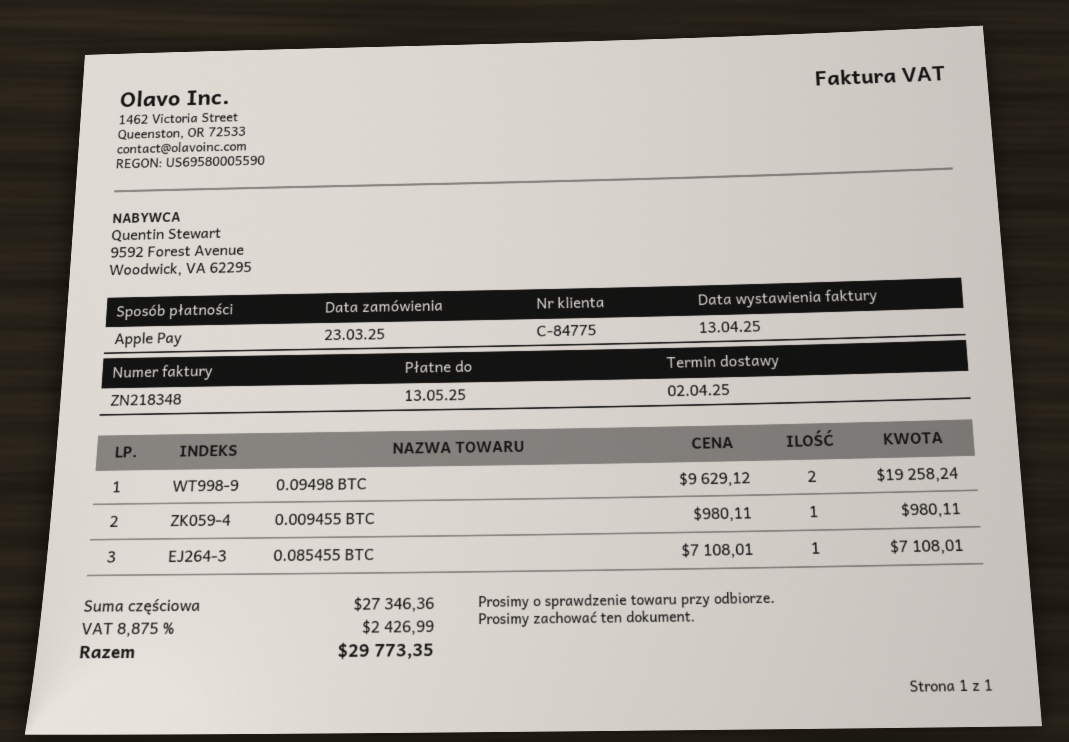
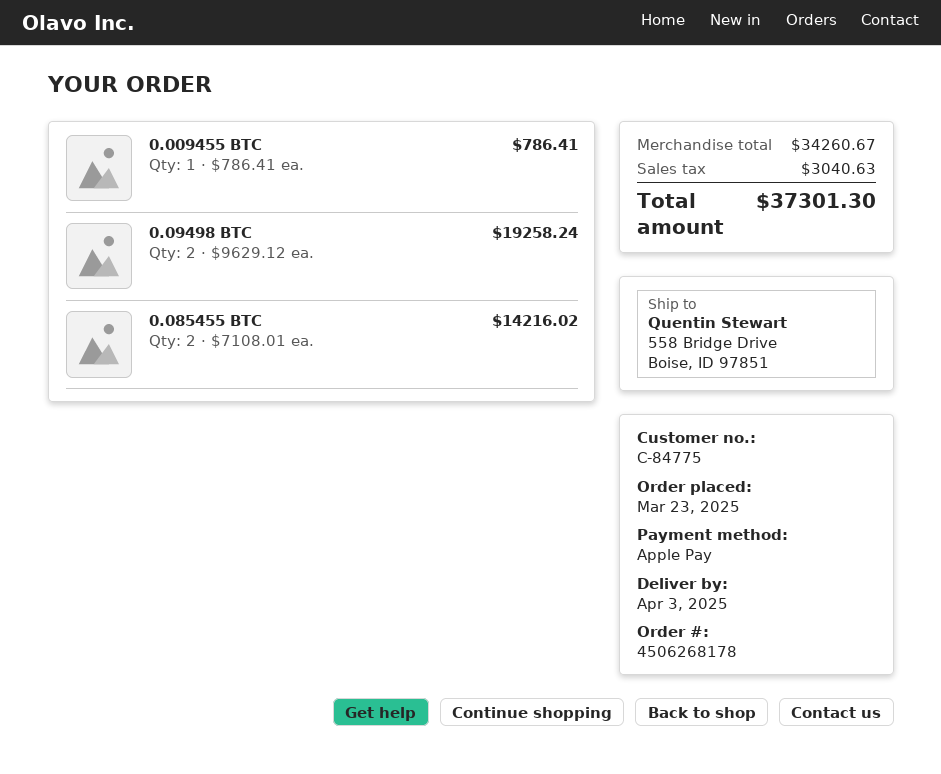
delivery date: 2025-04-02 -> 2025-04-03
0.009455 BTC: 1 x 980.11 = 980.11 -> 1 x 786.41 = 786.41
0.085455 BTC: 1 x 7108.01 = 7108.01 -> 2 x 7108.01 = 14216.02
subtotal: 27346.36 -> 34260.67
tax: 2426.99 -> 3040.63
total: 29773.35 -> 37301.30

